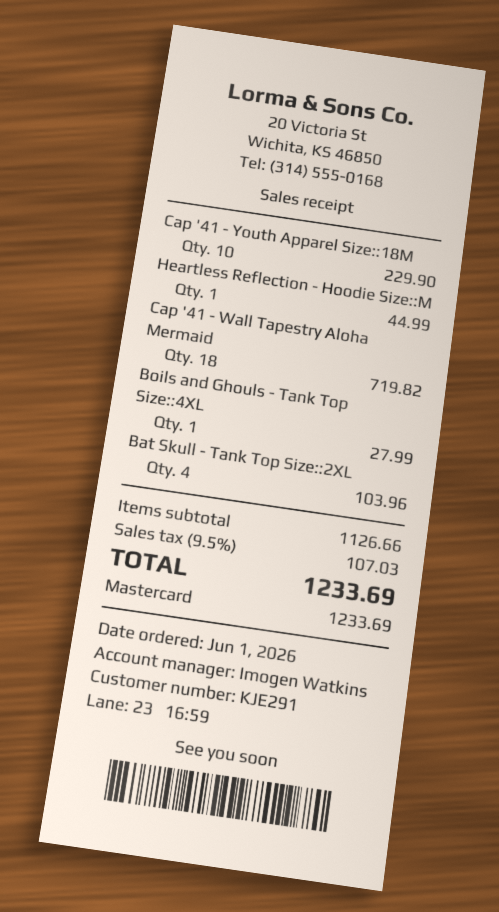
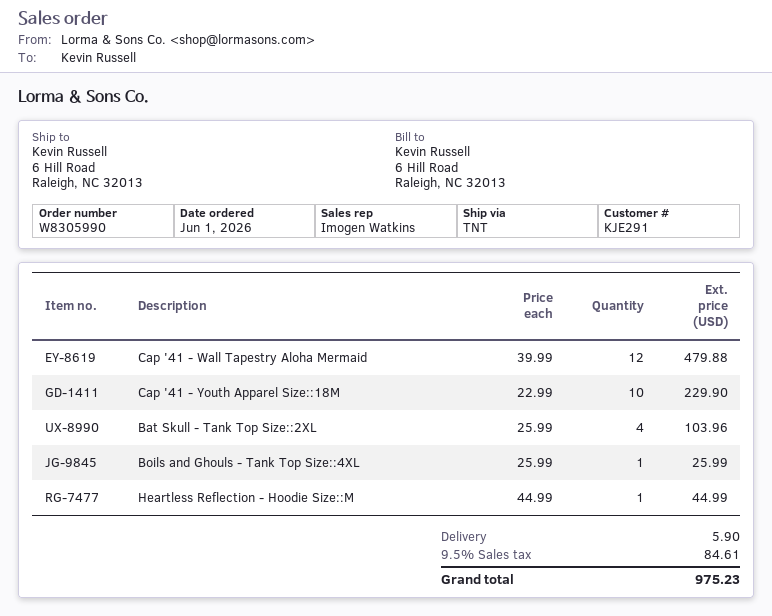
Cap '41 - Wall Tapestry Aloha Mermaid: 18 for 719.82 -> 12 for 479.88
Boils and Ghouls - Tank Top Size::4XL: 1 for 27.99 -> 1 for 25.99
shipping: none -> 5.90
tax: 9.5% = 107.03 -> 9.5% = 84.61
total: 1233.69 -> 975.23

